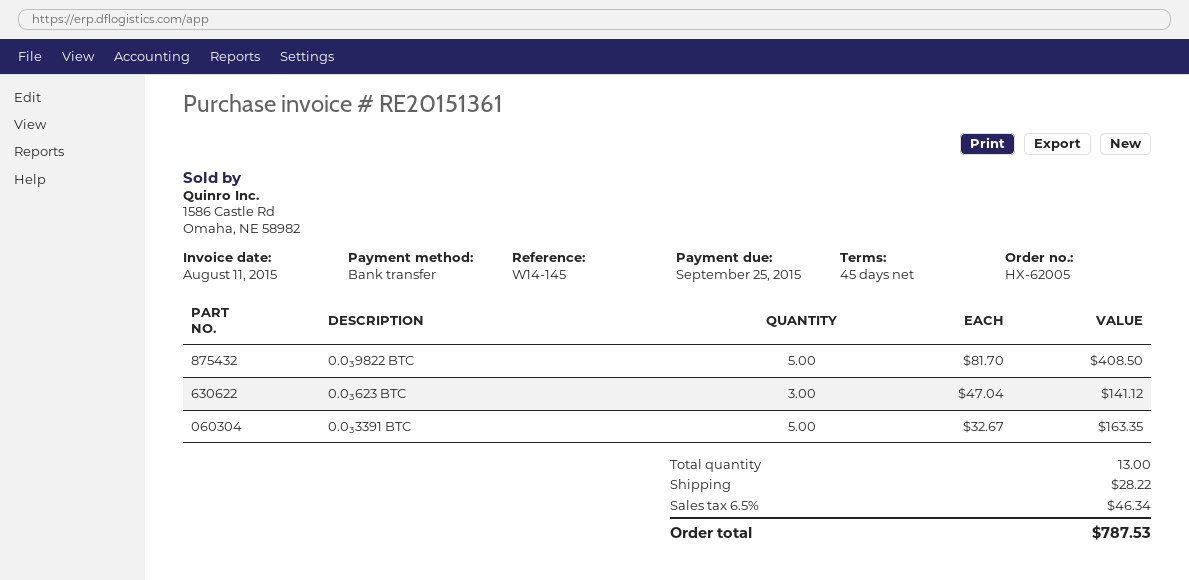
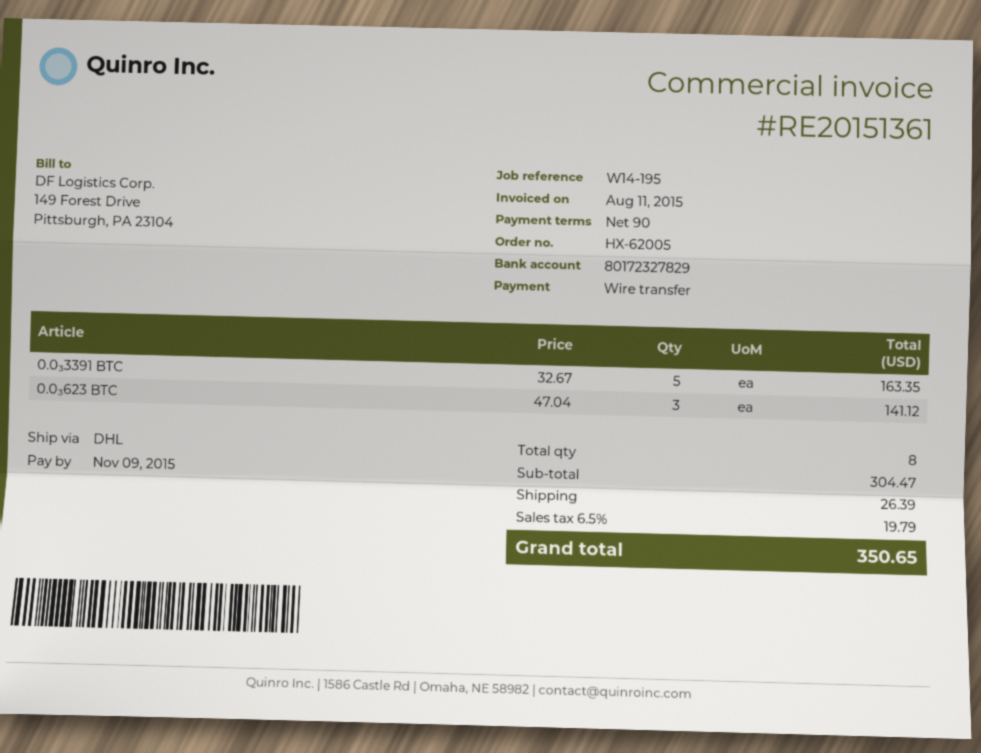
payment terms: 45 days -> 90 days
due date: 2015-09-25 -> 2015-11-09
reference: W14-145 -> W14-195
0.0₃9822 BTC: 5 x 81.70 = 408.50 -> none
total quantity: 13 -> 8
shipping: 28.22 -> 26.39
tax: 6.5% = 46.34 -> 6.5% = 19.79
total: 787.53 -> 350.65

